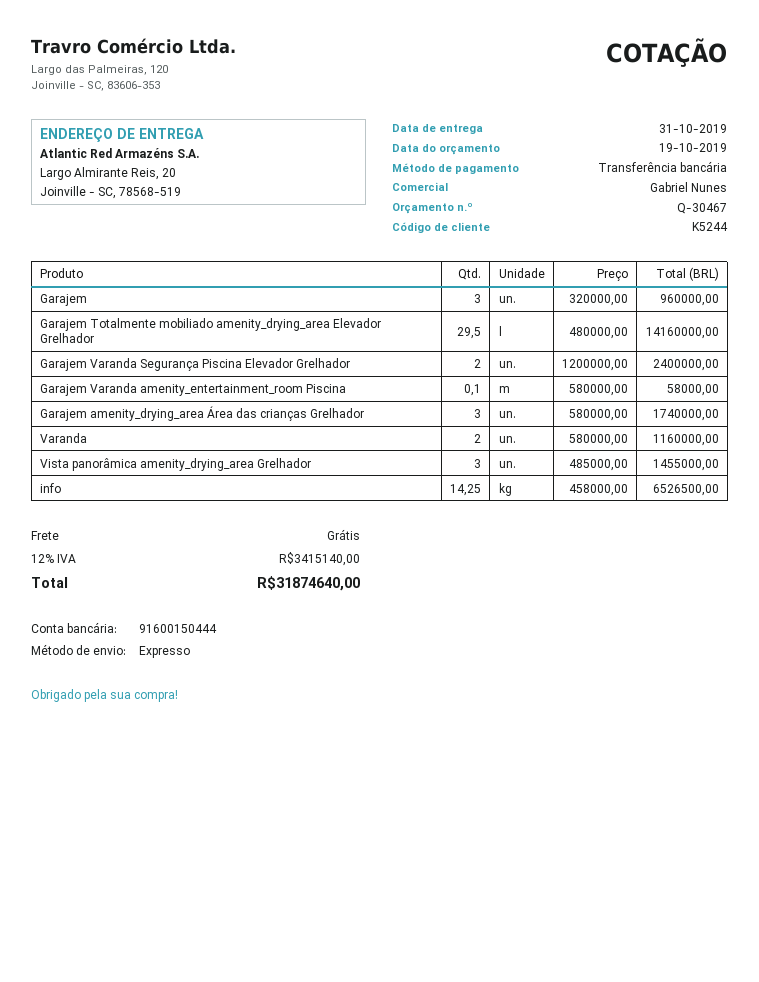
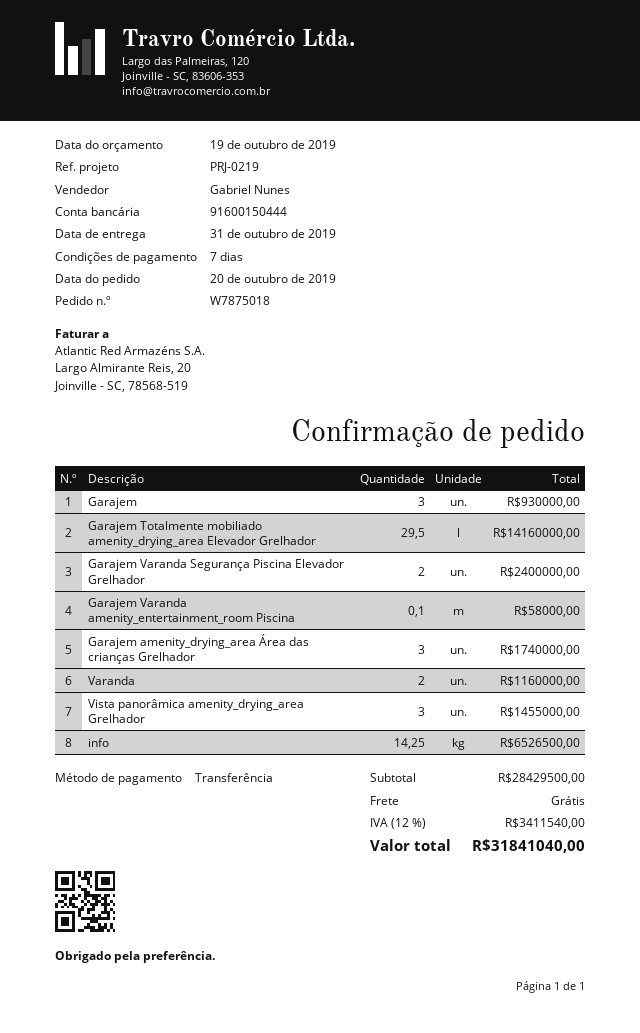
Garajem: 3 for 960000.00 -> 3 for 930000.00
tax: 12% = 3415140.00 -> 12% = 3411540.00
total: 31874640.00 -> 31841040.00

